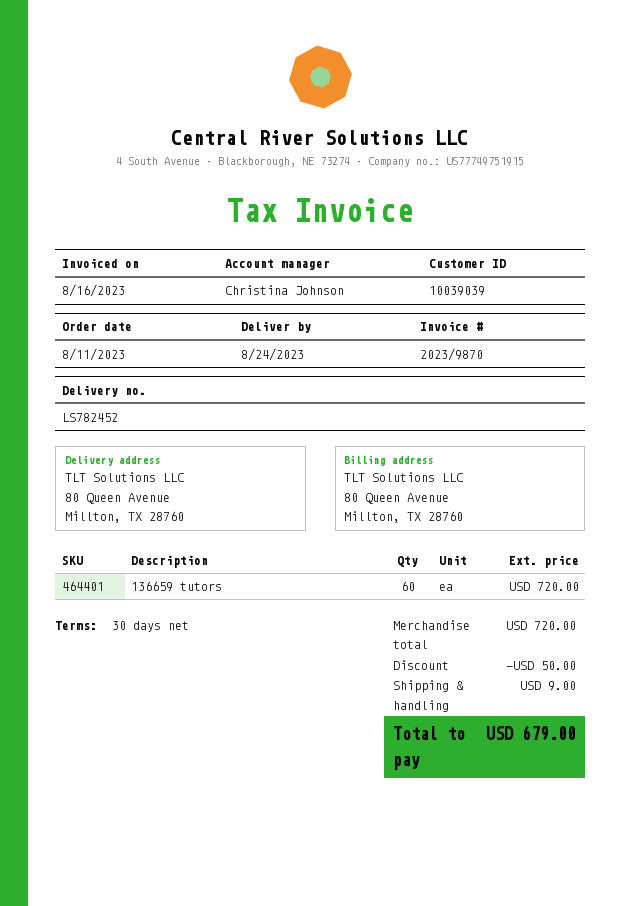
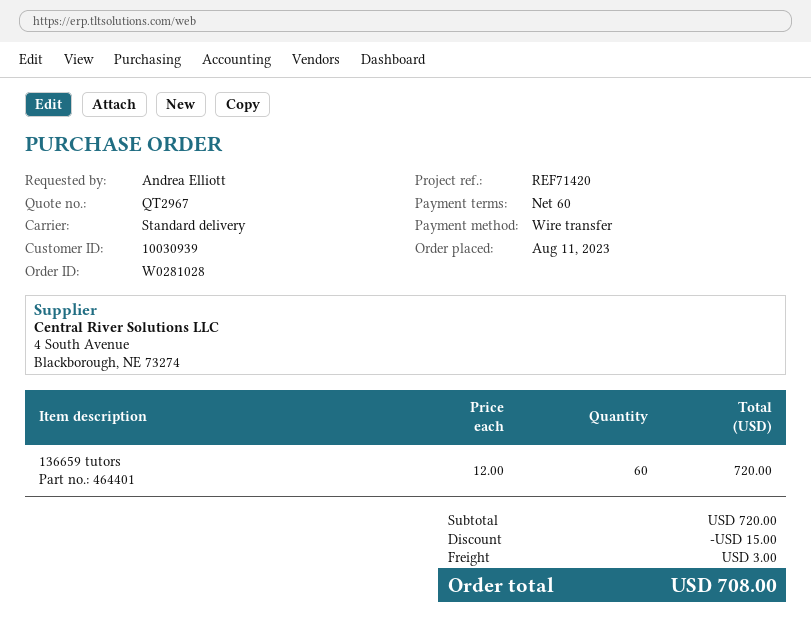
payment terms: 30 days -> 60 days
customer number: 10039039 -> 10030939
discount: 50.00 -> 15.00
shipping: 9.00 -> 3.00
total: 679.00 -> 708.00

